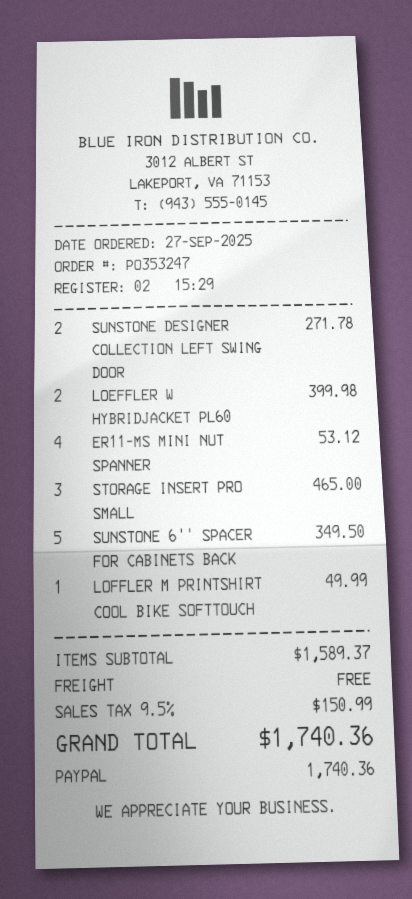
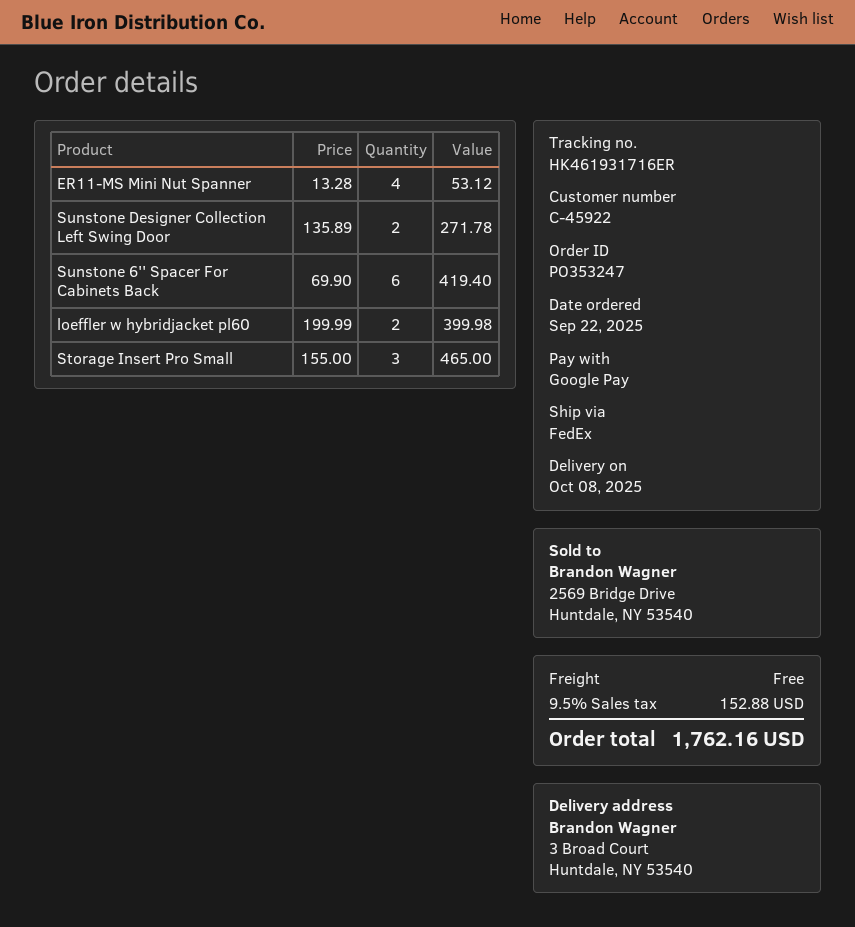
order date: 2025-09-27 -> 2025-09-22
payment method: PayPal -> Google Pay
SUNSTONE 6'' SPACER FOR CABINETS BACK: 5 for 349.50 -> 6 for 419.40
LOFFLER M PRINTSHIRT COOL BIKE SOFTTOUCH: 1 for 49.99 -> none
tax: 9.5% = 150.99 -> 9.5% = 152.88
total: 1740.36 -> 1762.16

